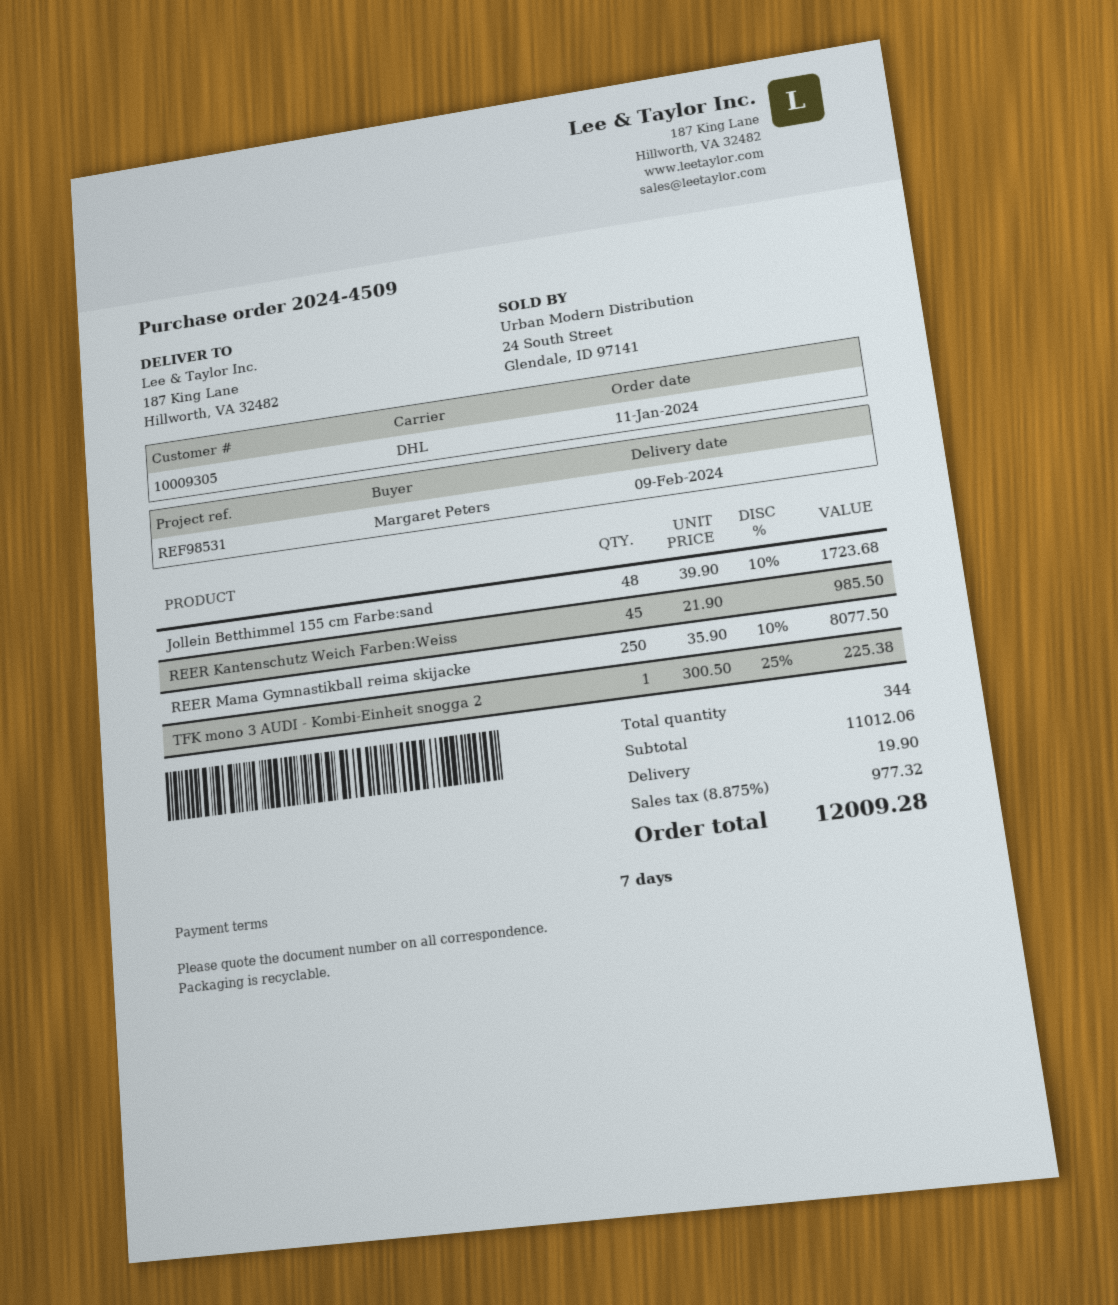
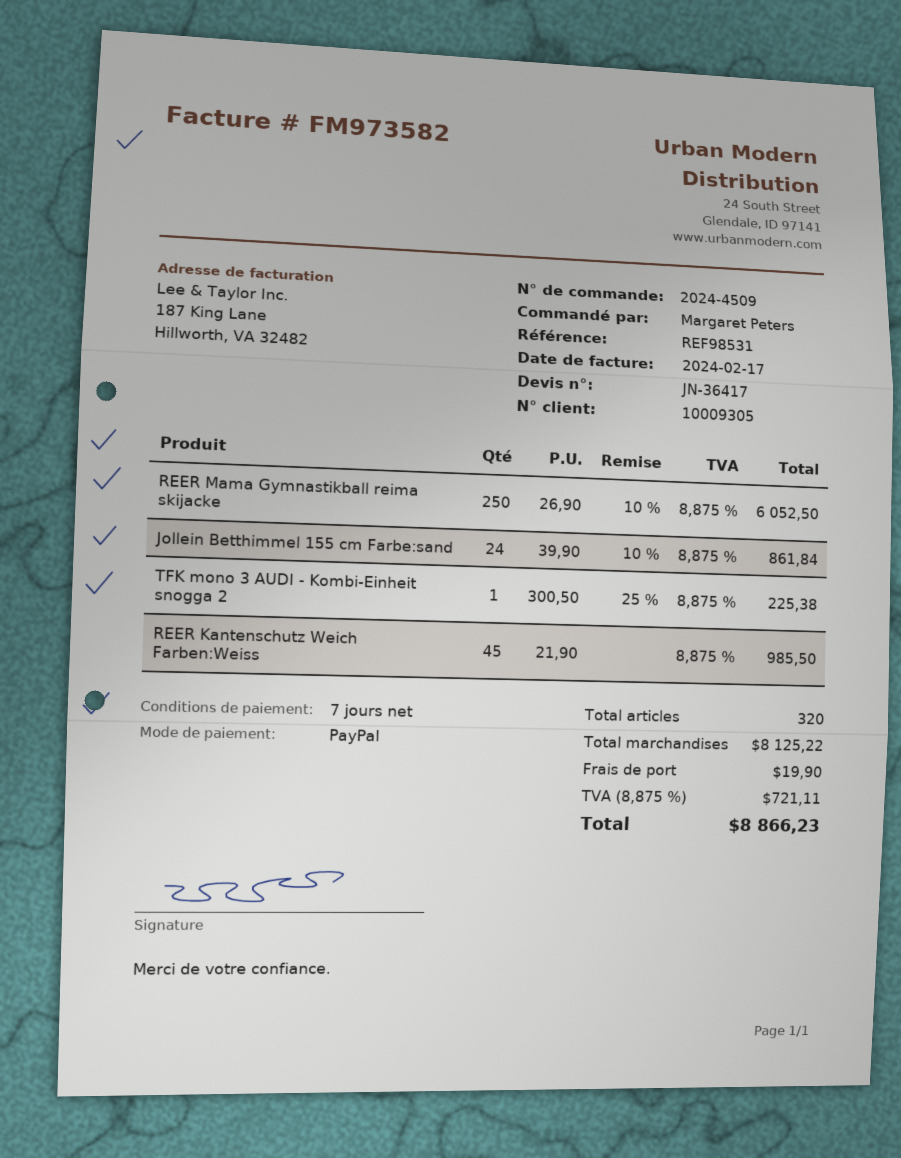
Jollein Betthimmel 155 cm Farbe:sand: 48 x 39.90 - 10% = 1723.68 -> 24 x 39.90 - 10% = 861.84
REER Mama Gymnastikball reima skijacke: 250 x 35.90 - 10% = 8077.50 -> 250 x 26.90 - 10% = 6052.50
total quantity: 344 -> 320
subtotal: 11012.06 -> 8125.22
tax: 8.875% = 977.32 -> 8.875% = 721.11
total: 12009.28 -> 8866.23

